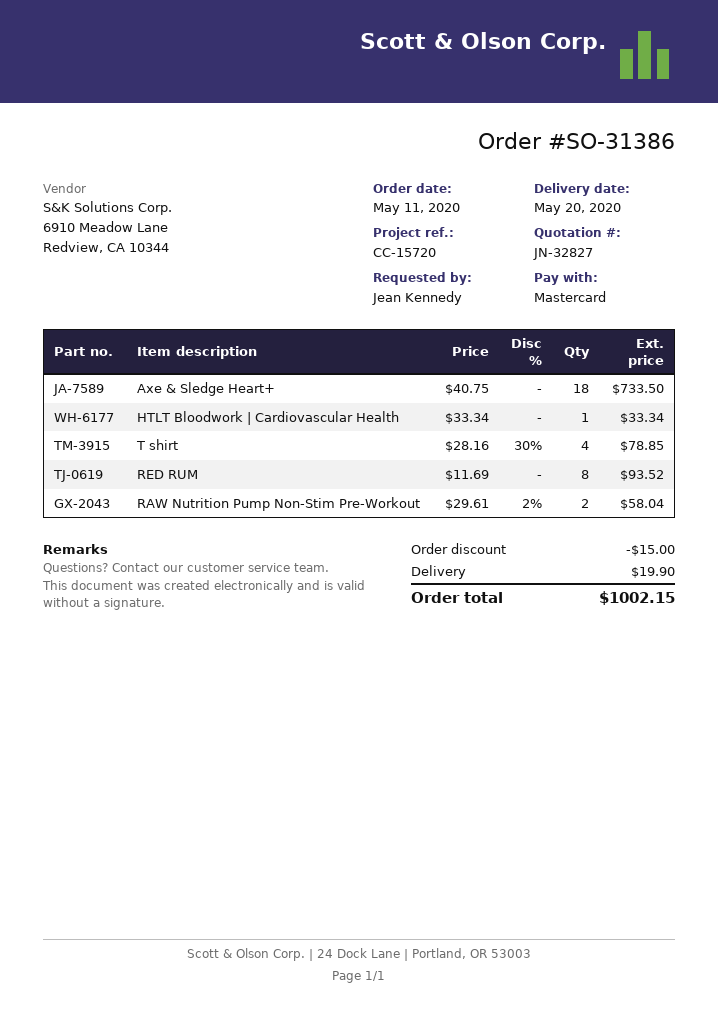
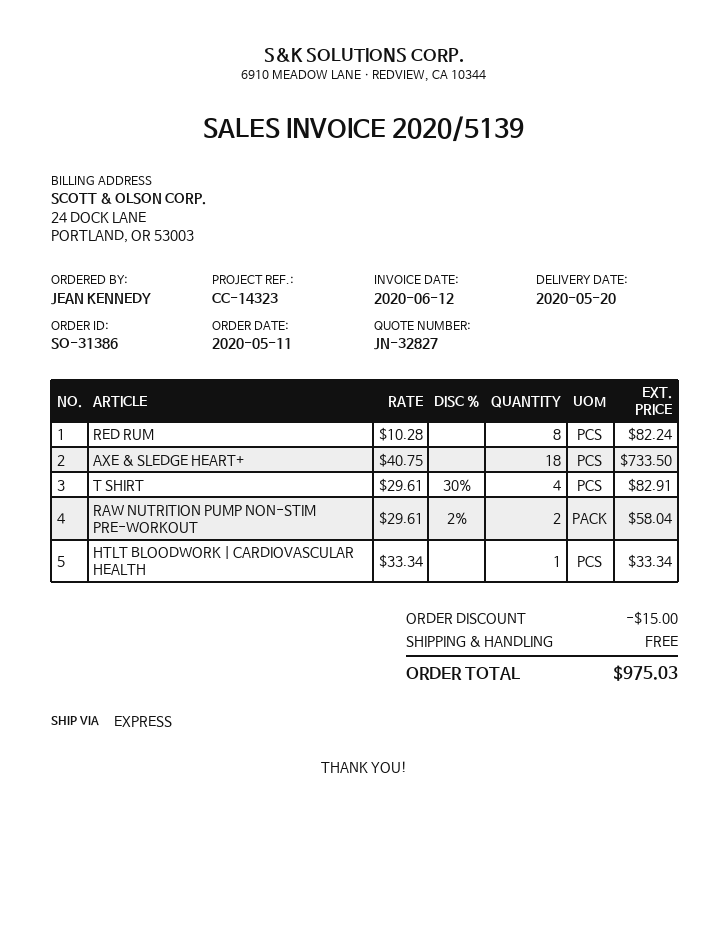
reference: CC-15720 -> CC-14323
T shirt: 4 x 28.16 - 30% = 78.85 -> 4 x 29.61 - 30% = 82.91
RED RUM: 8 x 11.69 = 93.52 -> 8 x 10.28 = 82.24
shipping: 19.90 -> 0.00
total: 1002.15 -> 975.03

